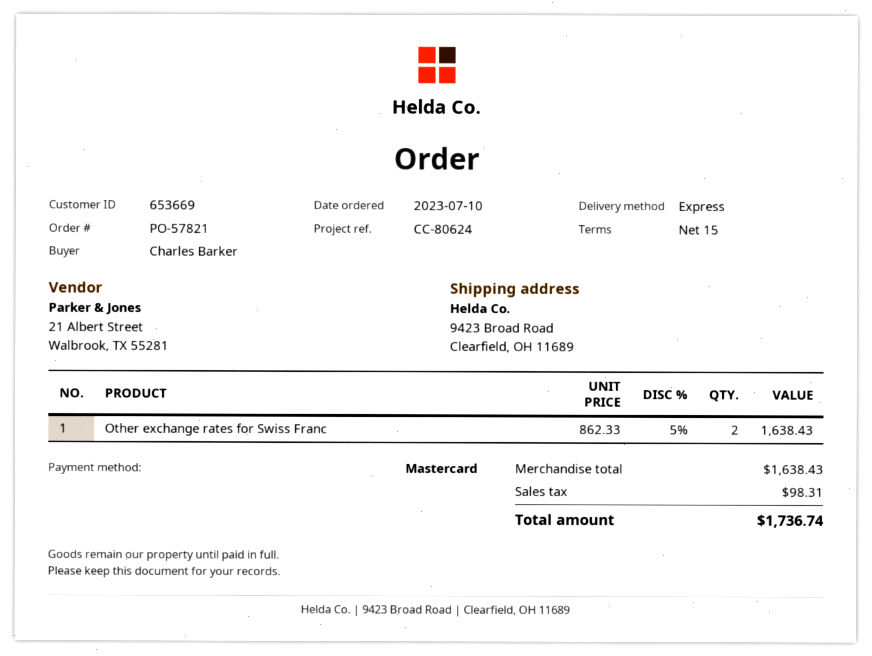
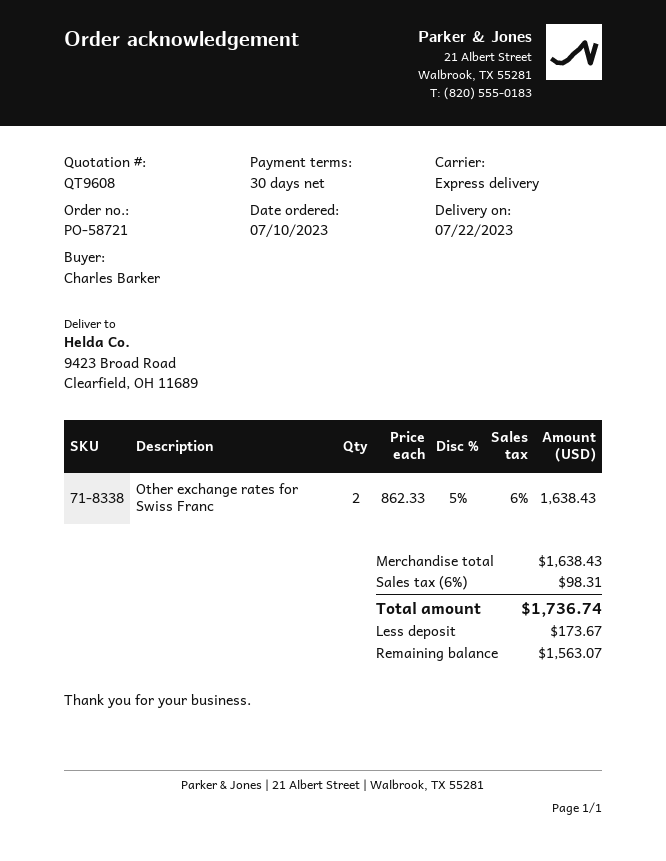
order number: PO-57821 -> PO-58721
payment terms: 15 days -> 30 days

